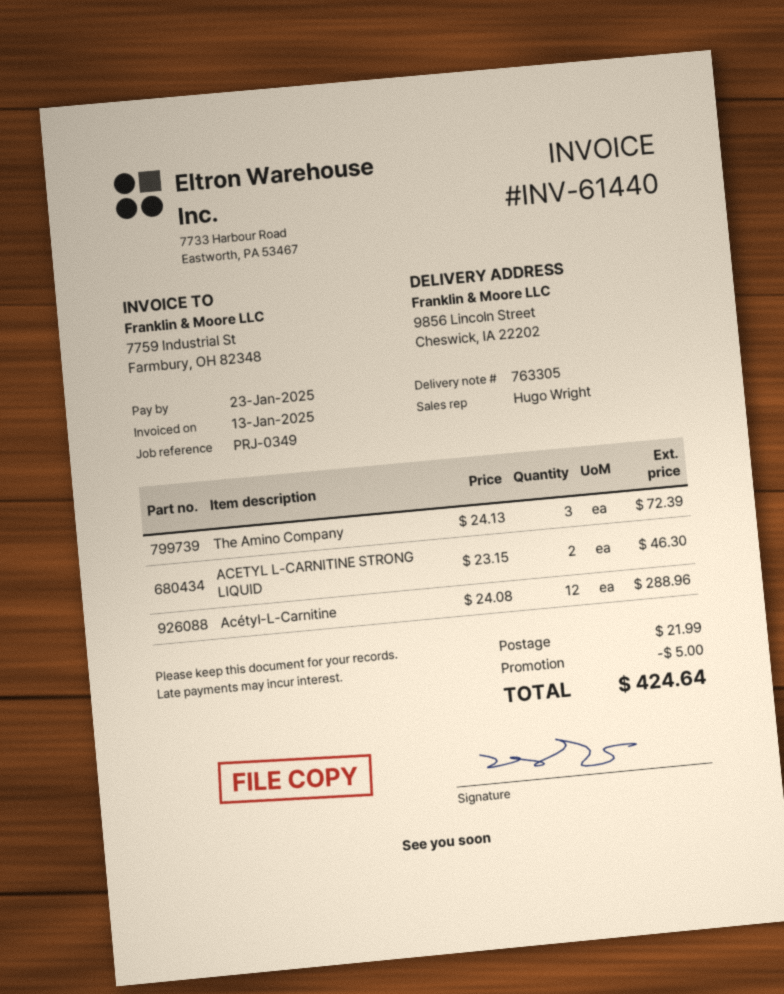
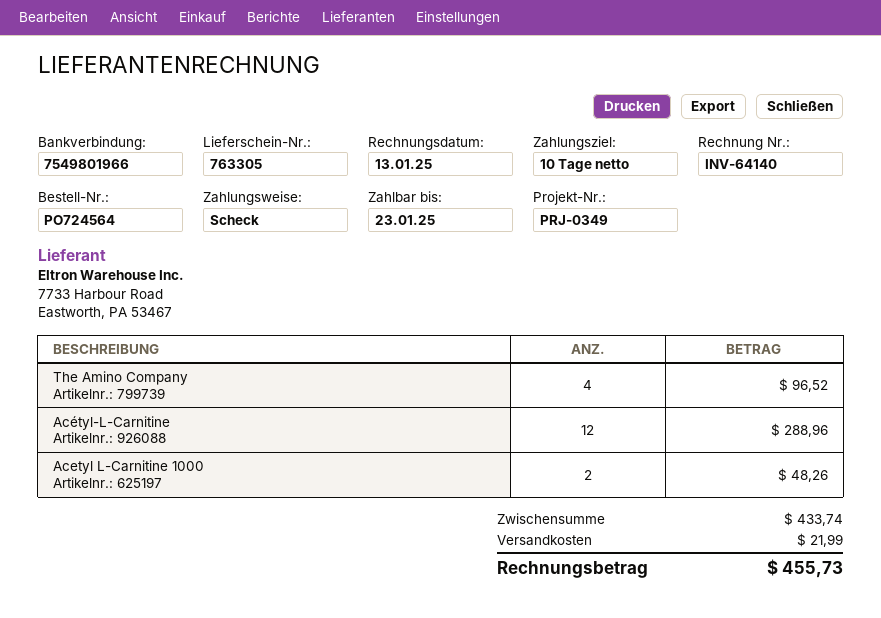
invoice number: INV-61440 -> INV-64140
The Amino Company: 3 for 72.39 -> 4 for 96.52
ACETYL L-CARNITINE STRONG LIQUID: 2 for 46.30 -> none
Acetyl L-Carnitine 1000: none -> 2 for 48.26
discount: 5.00 -> none
total: 424.64 -> 455.73

